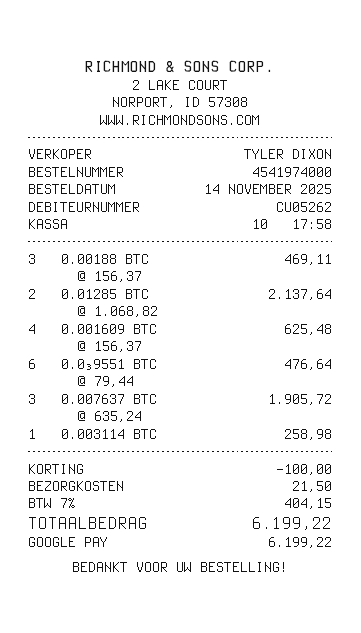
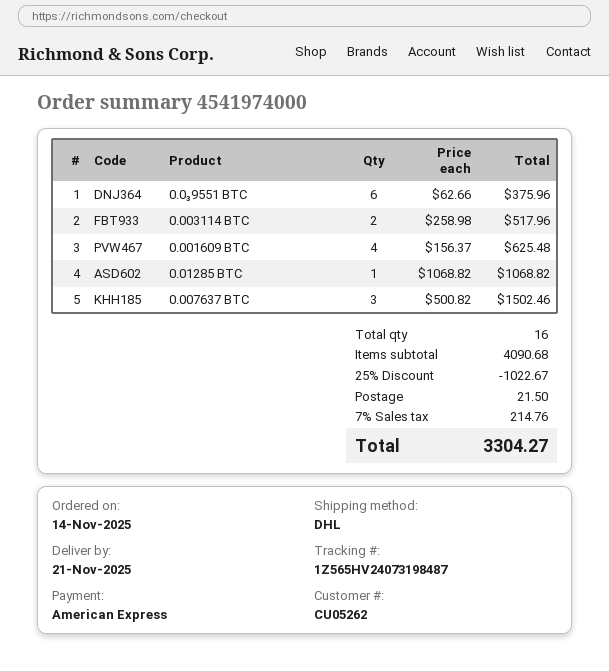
payment method: Google Pay -> American Express
0.00188 BTC: 3 x 156.37 = 469.11 -> none
0.01285 BTC: 2 x 1068.82 = 2137.64 -> 1 x 1068.82 = 1068.82
0.0₃9551 BTC: 6 x 79.44 = 476.64 -> 6 x 62.66 = 375.96
0.007637 BTC: 3 x 635.24 = 1905.72 -> 3 x 500.82 = 1502.46
0.003114 BTC: 1 x 258.98 = 258.98 -> 2 x 258.98 = 517.96
discount: 100.00 -> 1022.67
tax: 7% = 404.15 -> 7% = 214.76
total: 6199.22 -> 3304.27

